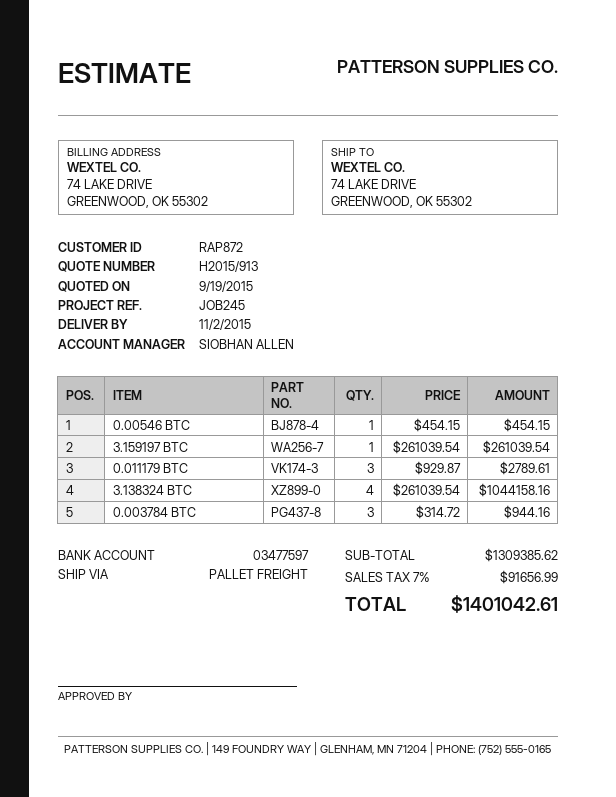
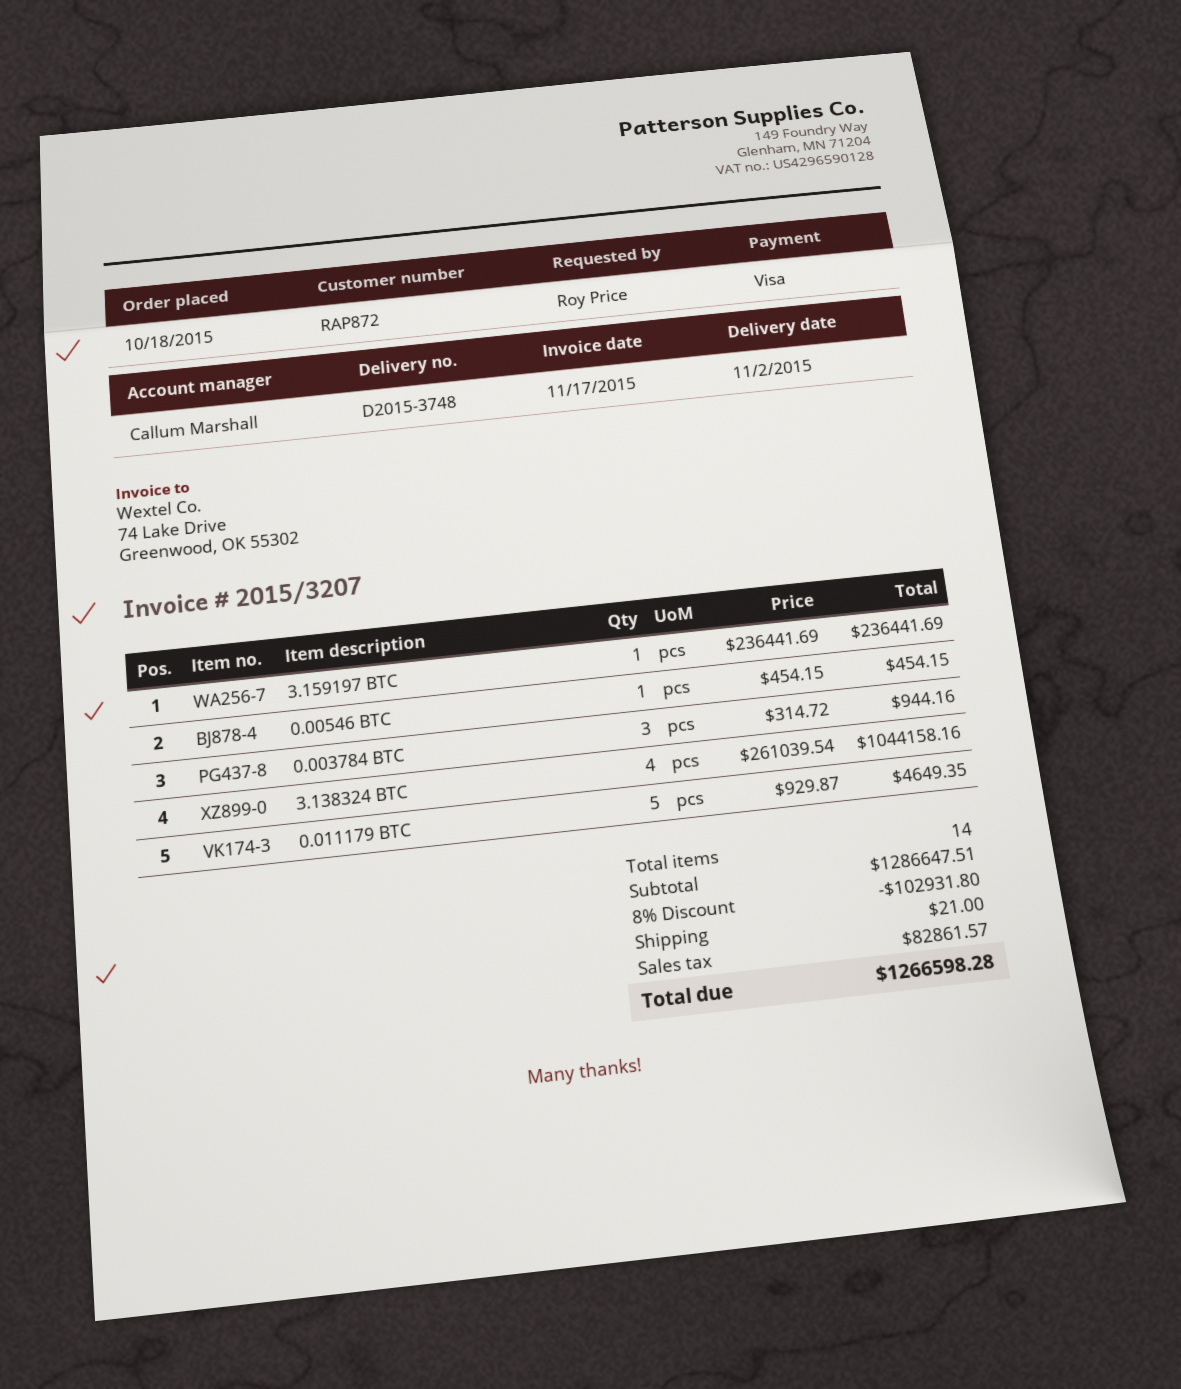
sales rep: SIOBHAN ALLEN -> Callum Marshall
3.159197 BTC: 1 x 261039.54 = 261039.54 -> 1 x 236441.69 = 236441.69
0.011179 BTC: 3 x 929.87 = 2789.61 -> 5 x 929.87 = 4649.35
subtotal: 1309385.62 -> 1286647.51
discount: none -> 8% = 102931.80
shipping: none -> 21.00
tax: 91656.99 -> 82861.57
total: 1401042.61 -> 1266598.28

